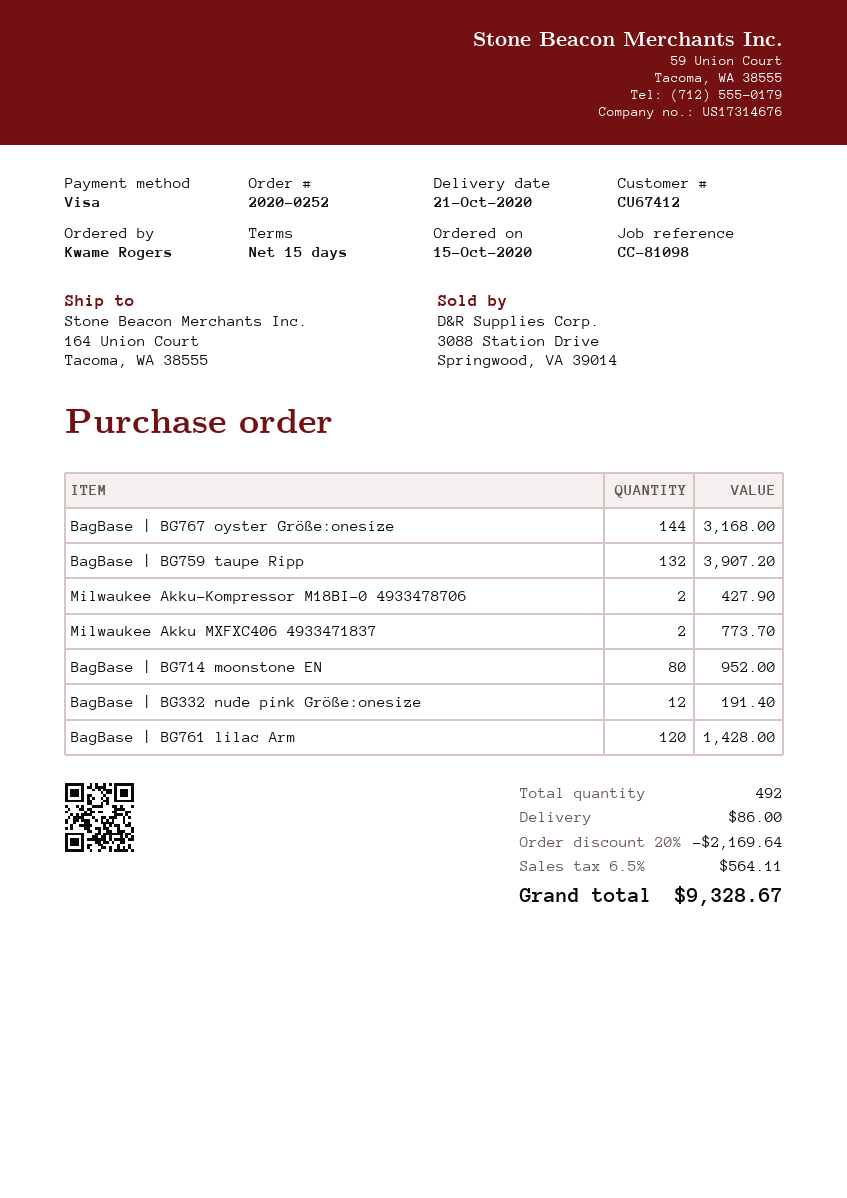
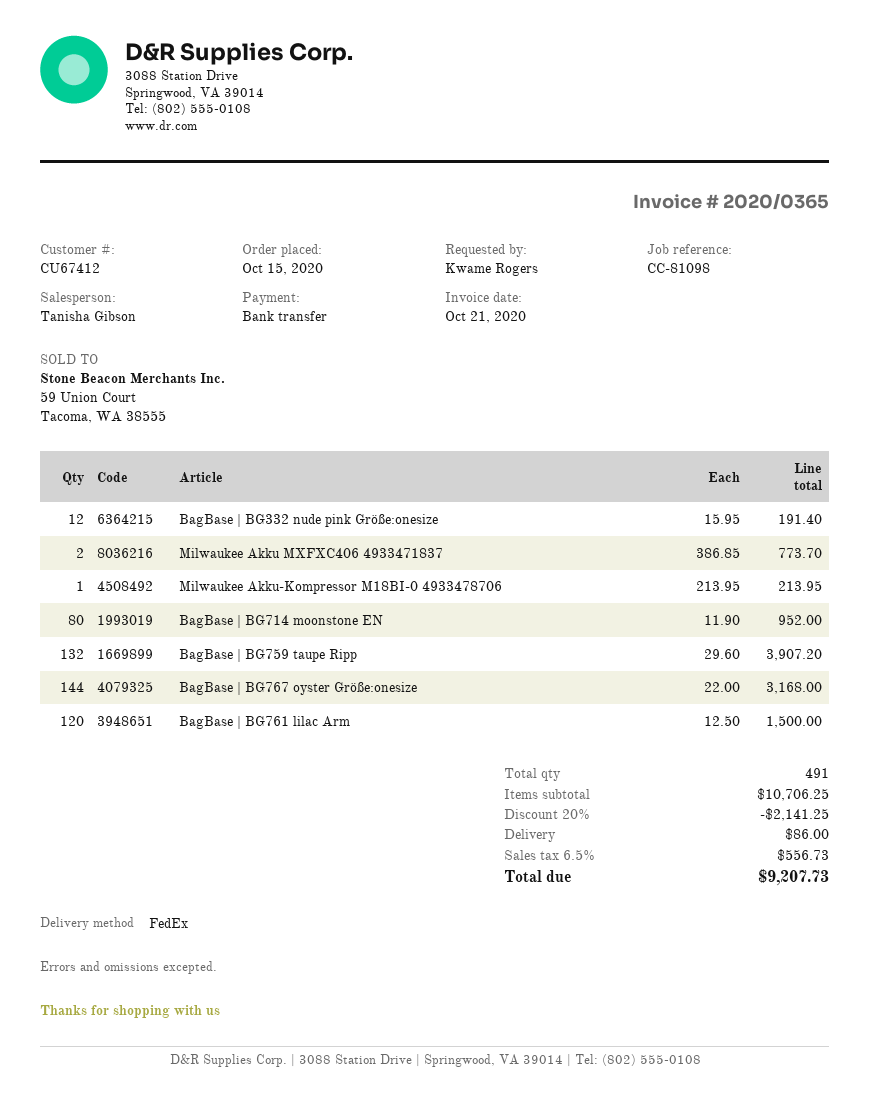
payment method: Visa -> bank transfer
Milwaukee Akku-Kompressor M18BI-0 4933478706: 2 for 427.90 -> 1 for 213.95
BagBase | BG761 lilac Arm: 120 for 1428.00 -> 120 for 1500.00
total quantity: 492 -> 491
discount: 20% = 2169.64 -> 20% = 2141.25
tax: 6.5% = 564.11 -> 6.5% = 556.73
total: 9328.67 -> 9207.73

